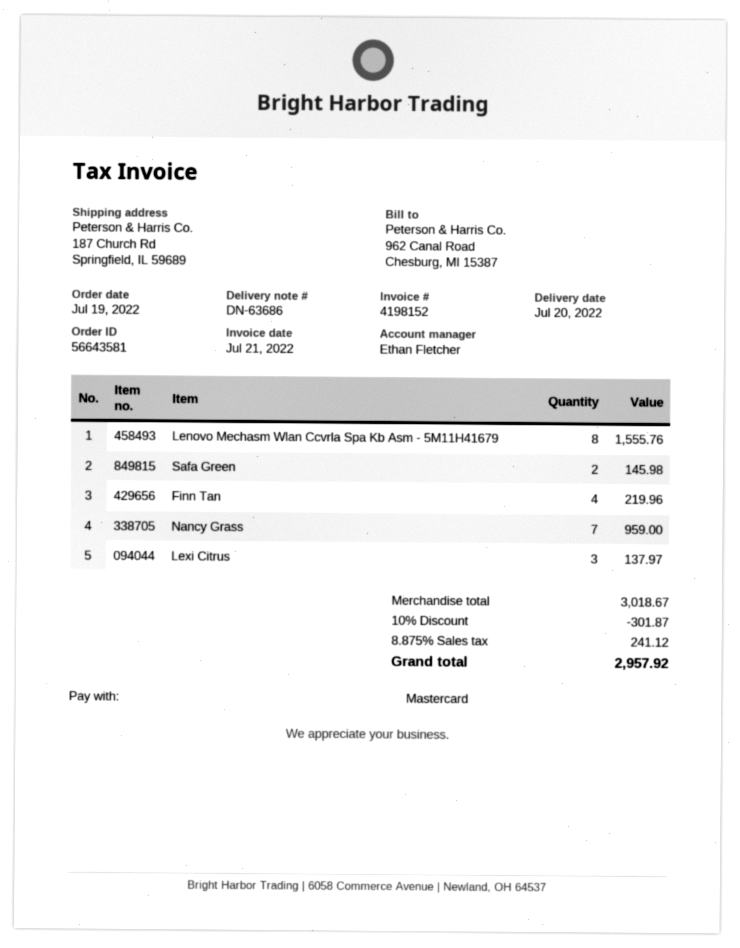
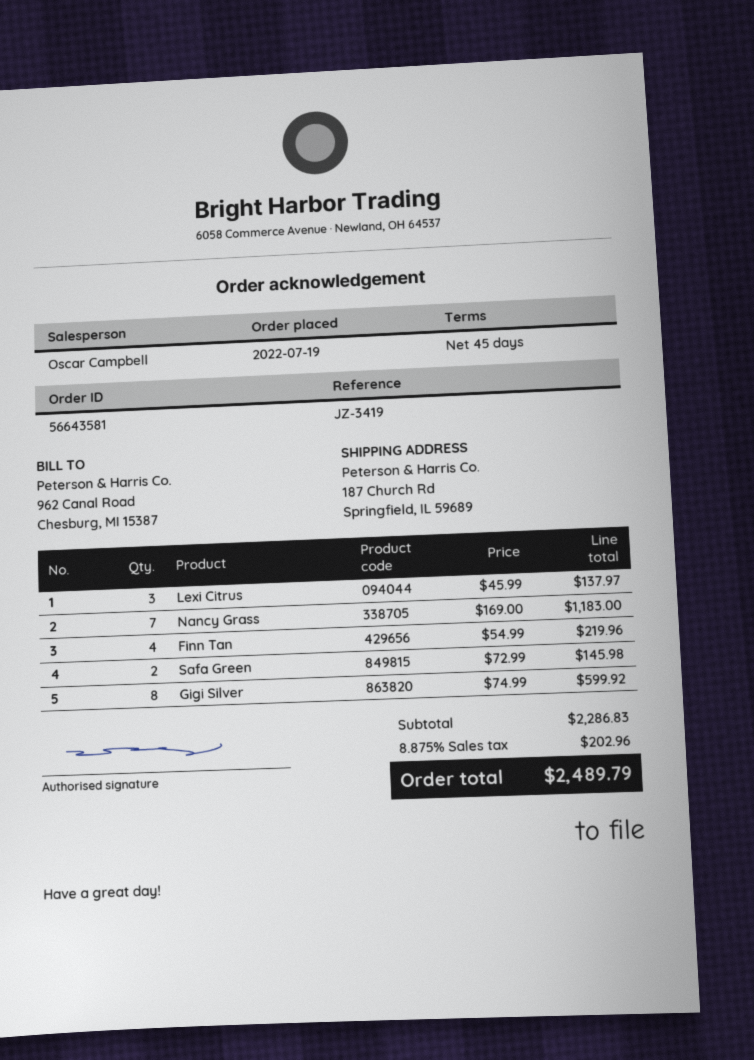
sales rep: Ethan Fletcher -> Oscar Campbell
Lenovo Mechasm Wlan Ccvrla Spa Kb Asm - 5M11H41679: 8 for 1555.76 -> none
Nancy Grass: 7 for 959.00 -> 7 for 1183.00
Gigi Silver: none -> 8 for 599.92
subtotal: 3018.67 -> 2286.83
discount: 10% = 301.87 -> none
tax: 8.875% = 241.12 -> 8.875% = 202.96
total: 2957.92 -> 2489.79

